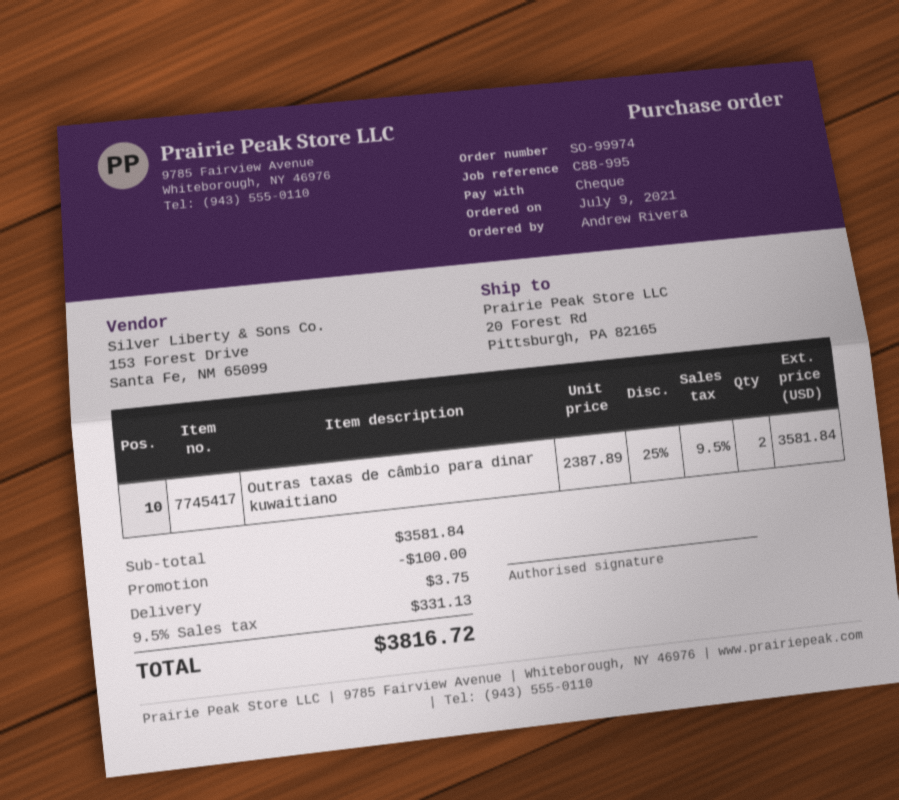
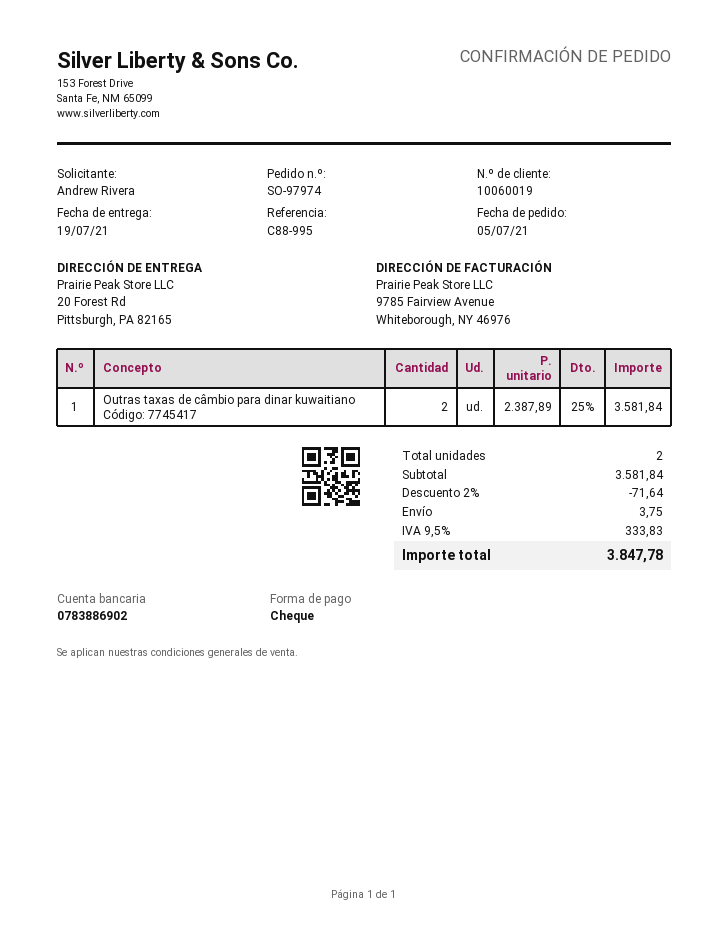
order number: SO-99974 -> SO-97974
order date: 2021-07-09 -> 2021-07-05
discount: 100.00 -> 71.64
tax: 9.5% = 331.13 -> 9.5% = 333.83
total: 3816.72 -> 3847.78

